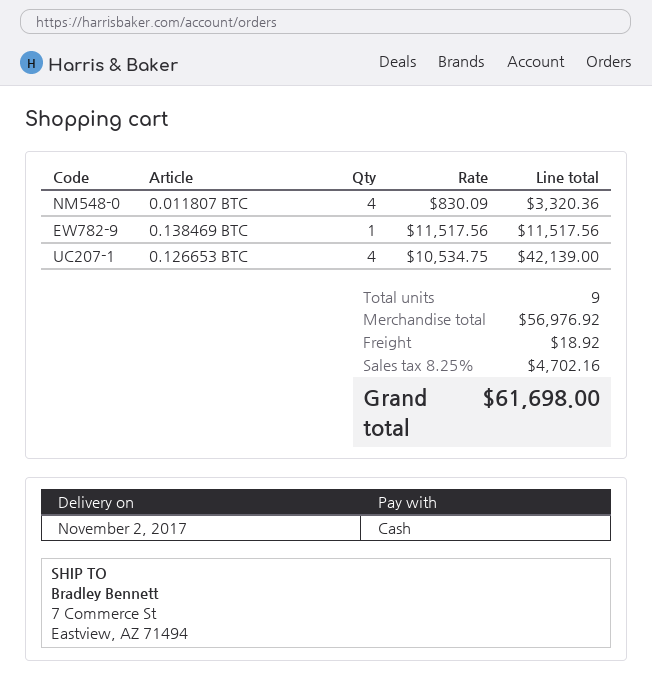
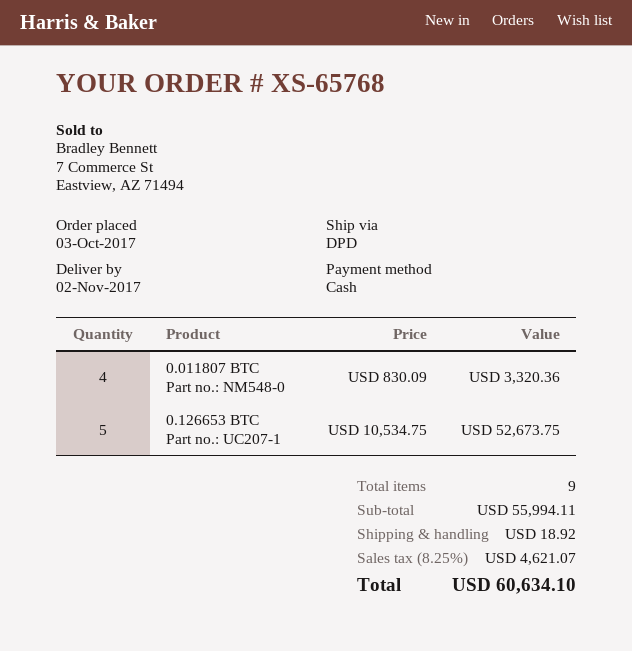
0.138469 BTC: 1 x 11517.56 = 11517.56 -> none
0.126653 BTC: 4 x 10534.75 = 42139.00 -> 5 x 10534.75 = 52673.75
subtotal: 56976.92 -> 55994.11
tax: 8.25% = 4702.16 -> 8.25% = 4621.07
total: 61698.00 -> 60634.10

